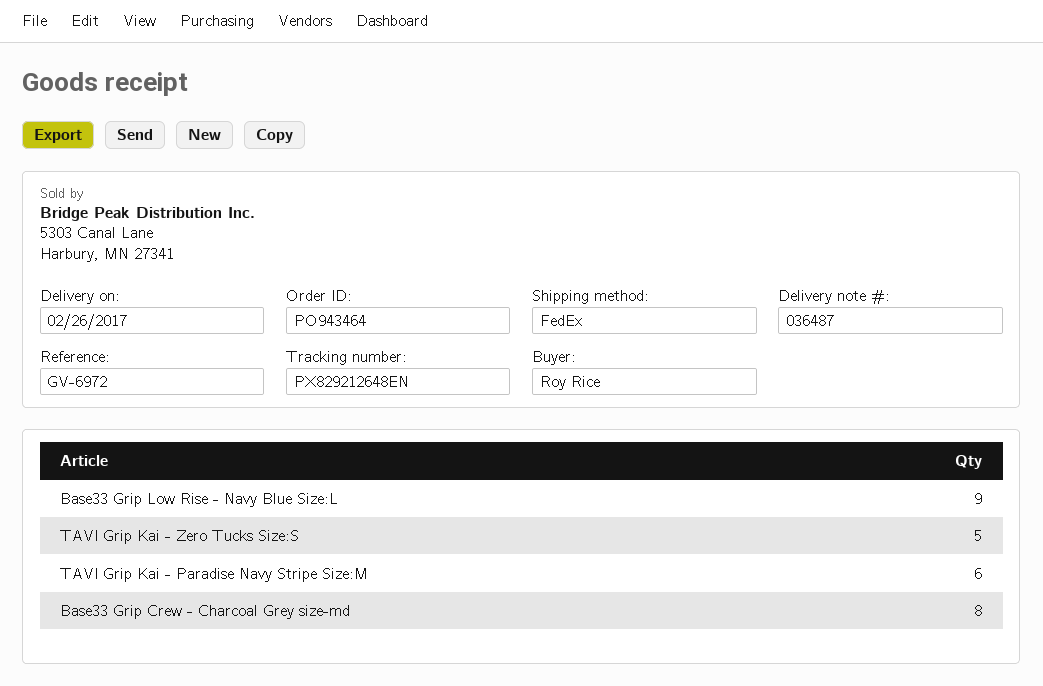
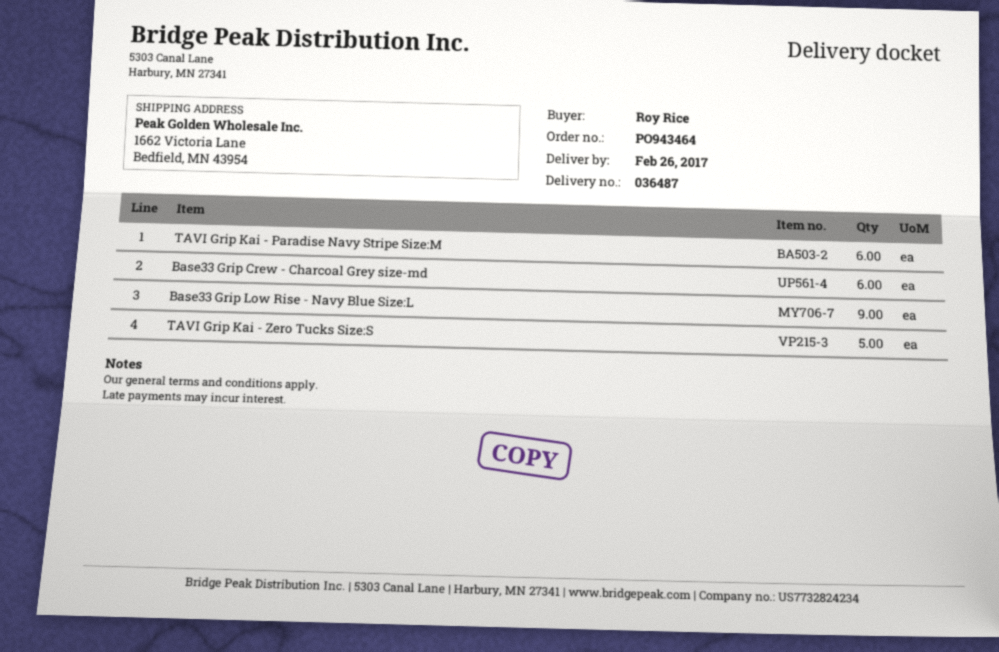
Base33 Grip Crew - Charcoal Grey size-md: 8 -> 6

